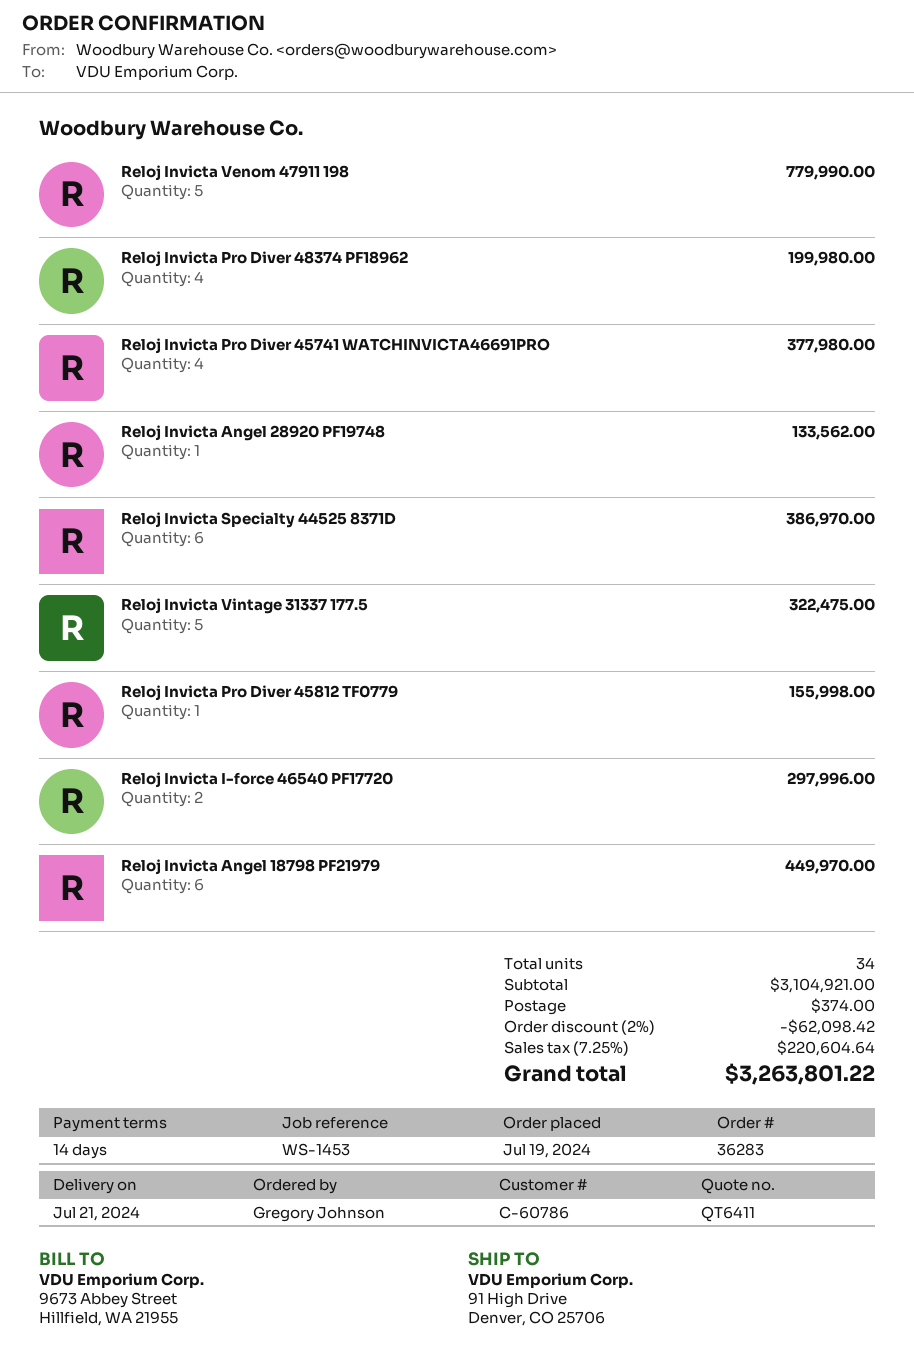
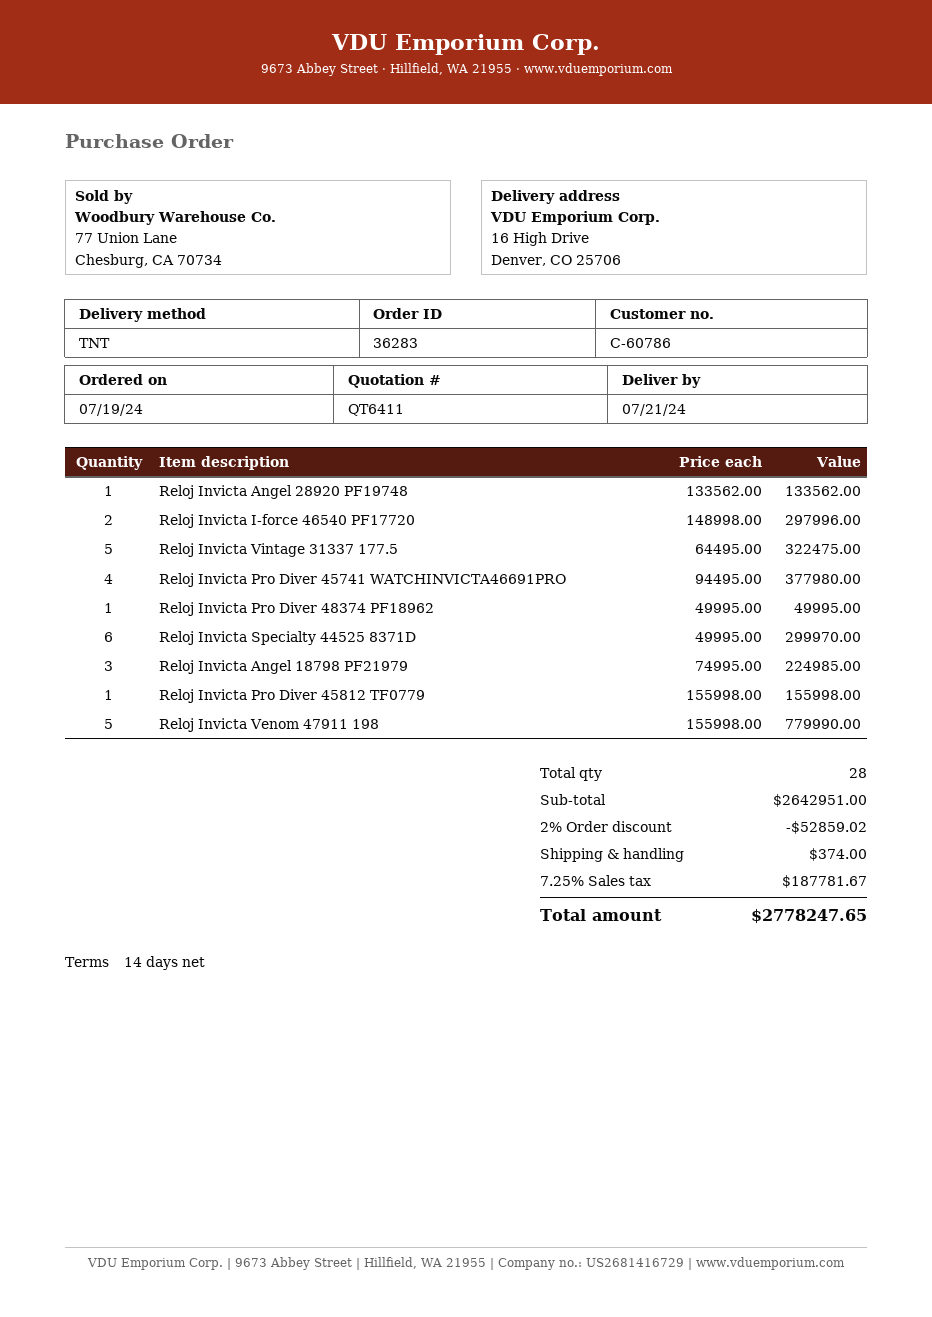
ship to: 91 High Drive, Denver, CO 25706 -> 16 High Drive, Denver, CO 25706
Reloj Invicta Pro Diver 48374 PF18962: 4 for 199980.00 -> 1 for 49995.00
Reloj Invicta Specialty 44525 8371D: 6 for 386970.00 -> 6 for 299970.00
Reloj Invicta Angel 18798 PF21979: 6 for 449970.00 -> 3 for 224985.00
total quantity: 34 -> 28
subtotal: 3104921.00 -> 2642951.00
discount: 2% = 62098.42 -> 2% = 52859.02
tax: 7.25% = 220604.64 -> 7.25% = 187781.67
total: 3263801.22 -> 2778247.65

